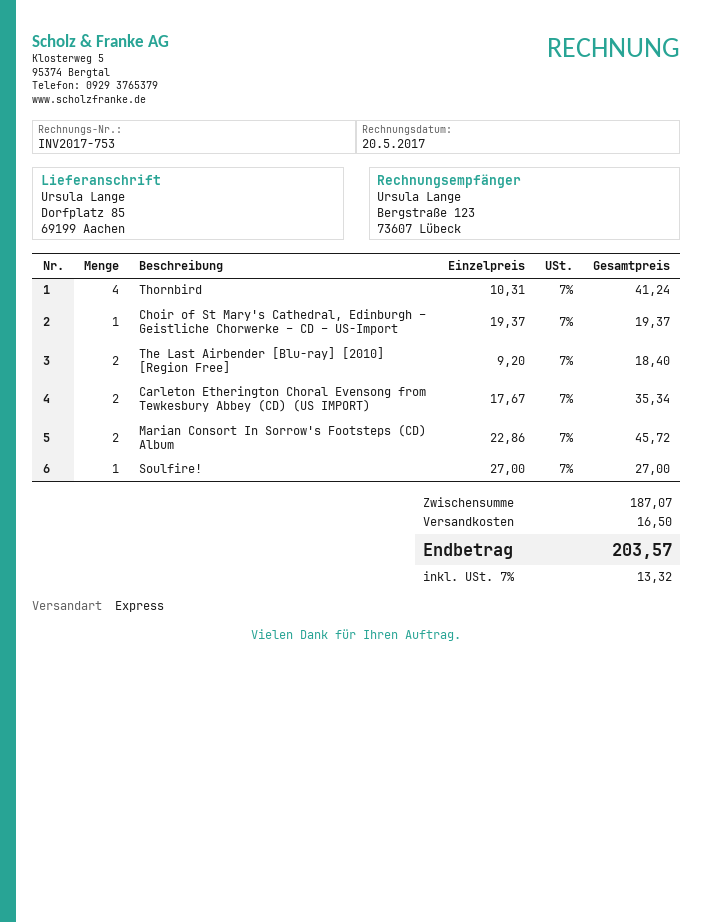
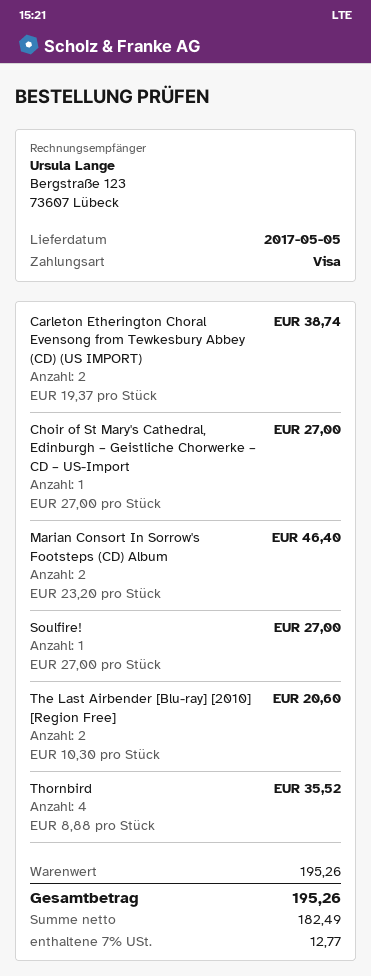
Thornbird: 4 x 10.31 = 41.24 -> 4 x 8.88 = 35.52
Choir of St Mary's Cathedral, Edinburgh – Geistliche Chorwerke – CD – US-Import: 1 x 19.37 = 19.37 -> 1 x 27.00 = 27.00
The Last Airbender [Blu-ray] [2010] [Region Free]: 2 x 9.20 = 18.40 -> 2 x 10.30 = 20.60
Carleton Etherington Choral Evensong from Tewkesbury Abbey (CD) (US IMPORT): 2 x 17.67 = 35.34 -> 2 x 19.37 = 38.74
Marian Consort In Sorrow's Footsteps (CD) Album: 2 x 22.86 = 45.72 -> 2 x 23.20 = 46.40
subtotal: 187.07 -> 195.26
shipping: 16.50 -> none
tax: 7% = 13.32 -> 7% = 12.77
total: 203.57 -> 195.26

